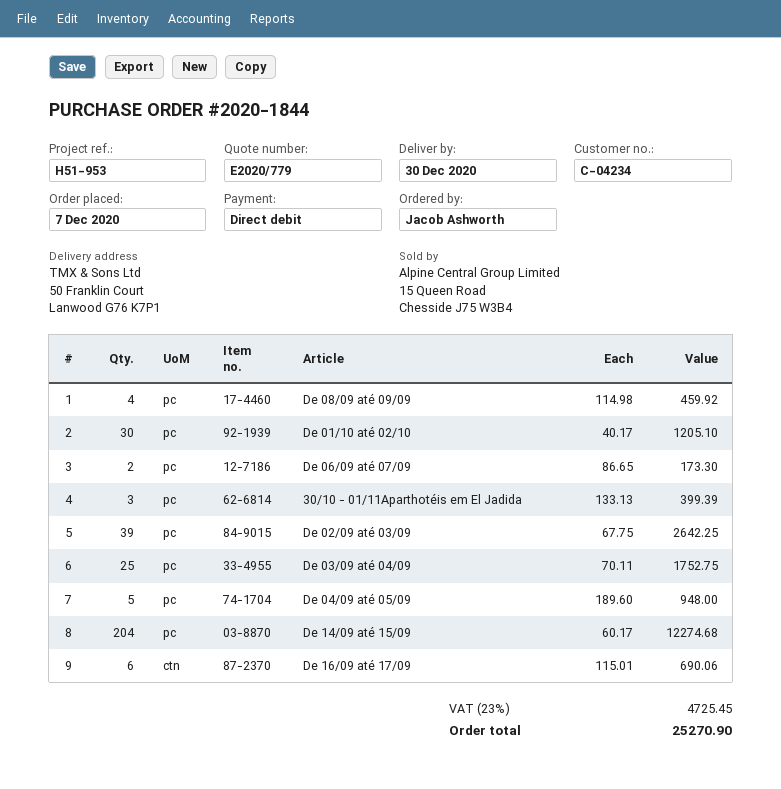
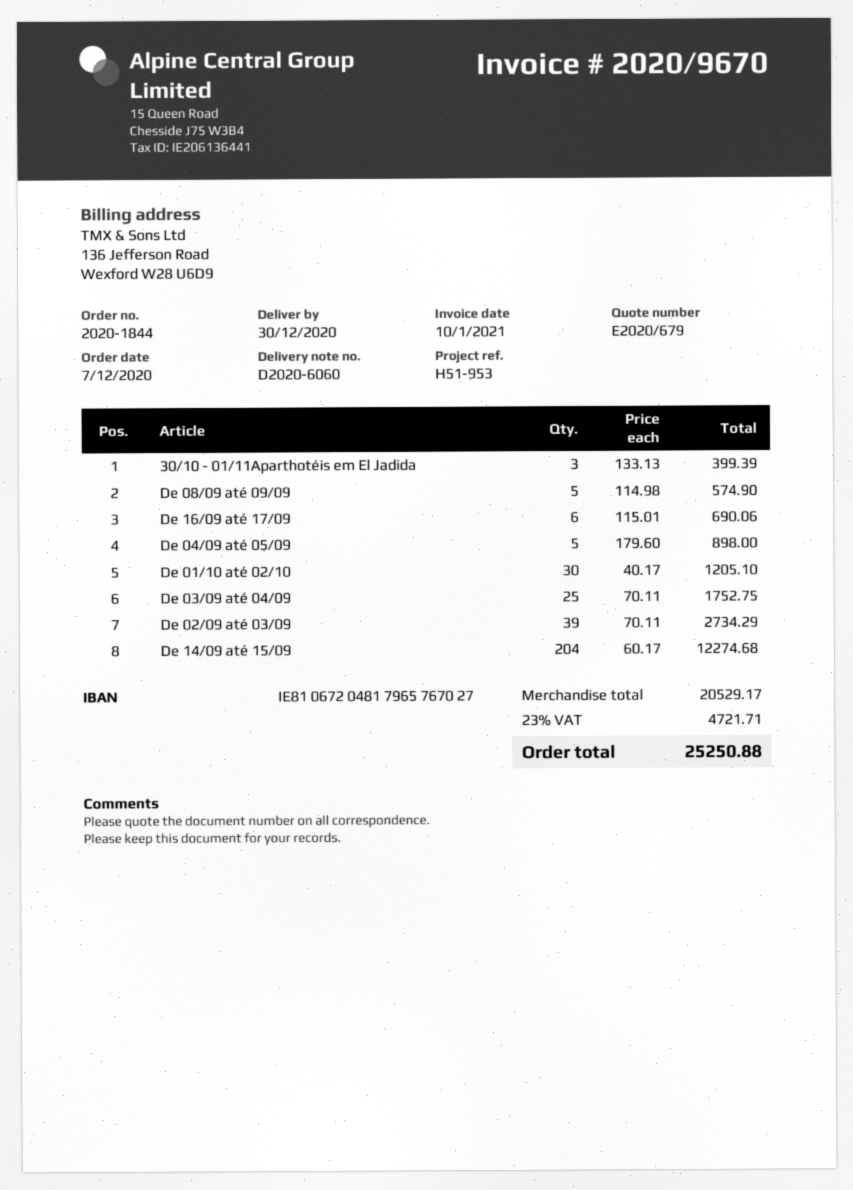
quote number: E2020/779 -> E2020/679
De 08/09 até 09/09: 4 x 114.98 = 459.92 -> 5 x 114.98 = 574.90
De 06/09 até 07/09: 2 x 86.65 = 173.30 -> none
De 02/09 até 03/09: 39 x 67.75 = 2642.25 -> 39 x 70.11 = 2734.29
De 04/09 até 05/09: 5 x 189.60 = 948.00 -> 5 x 179.60 = 898.00
tax: 23% = 4725.45 -> 23% = 4721.71
total: 25270.90 -> 25250.88

